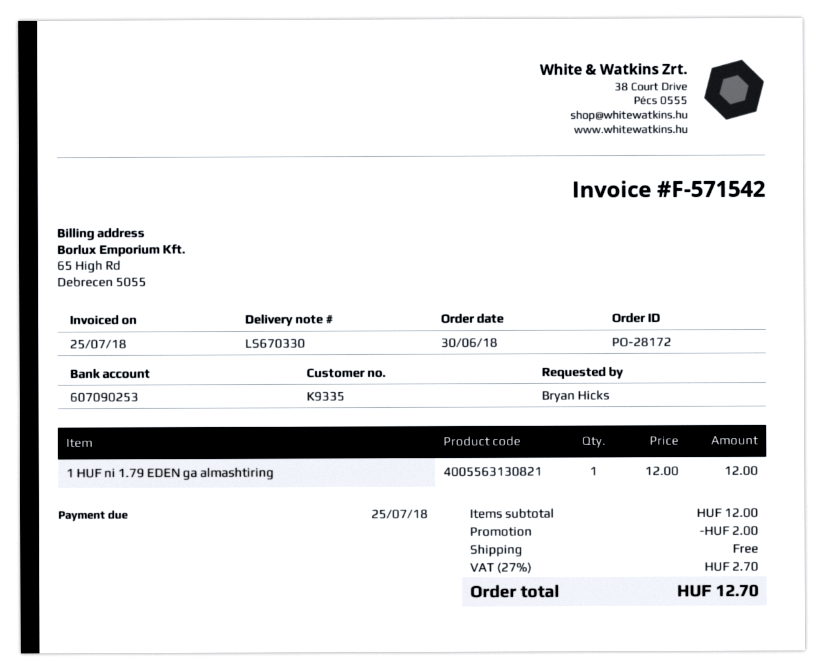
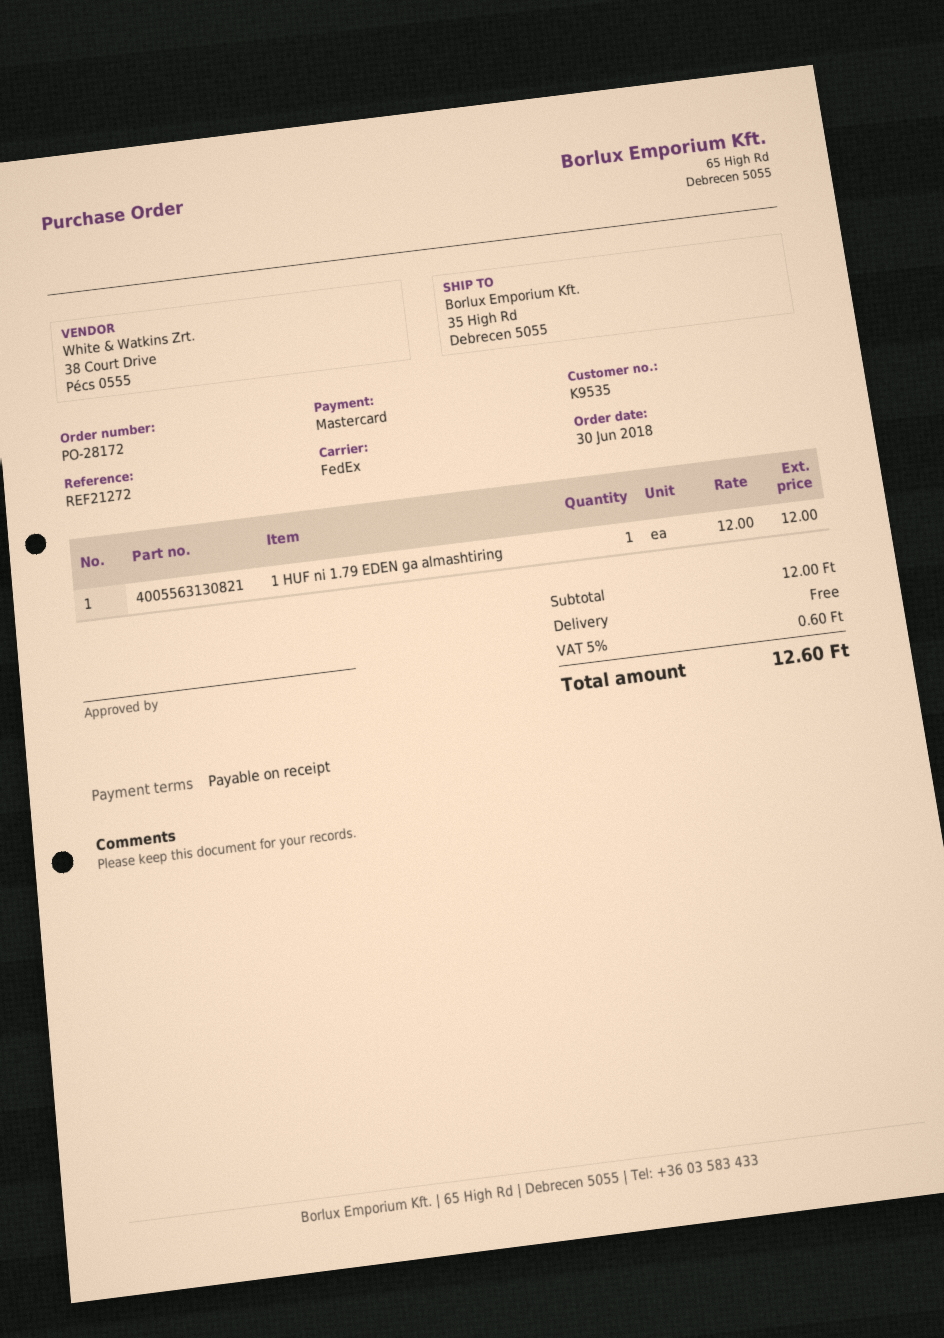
customer number: K9335 -> K9535
discount: 2.00 -> none
tax: 27% = 2.70 -> 5% = 0.60
total: 12.70 -> 12.60

